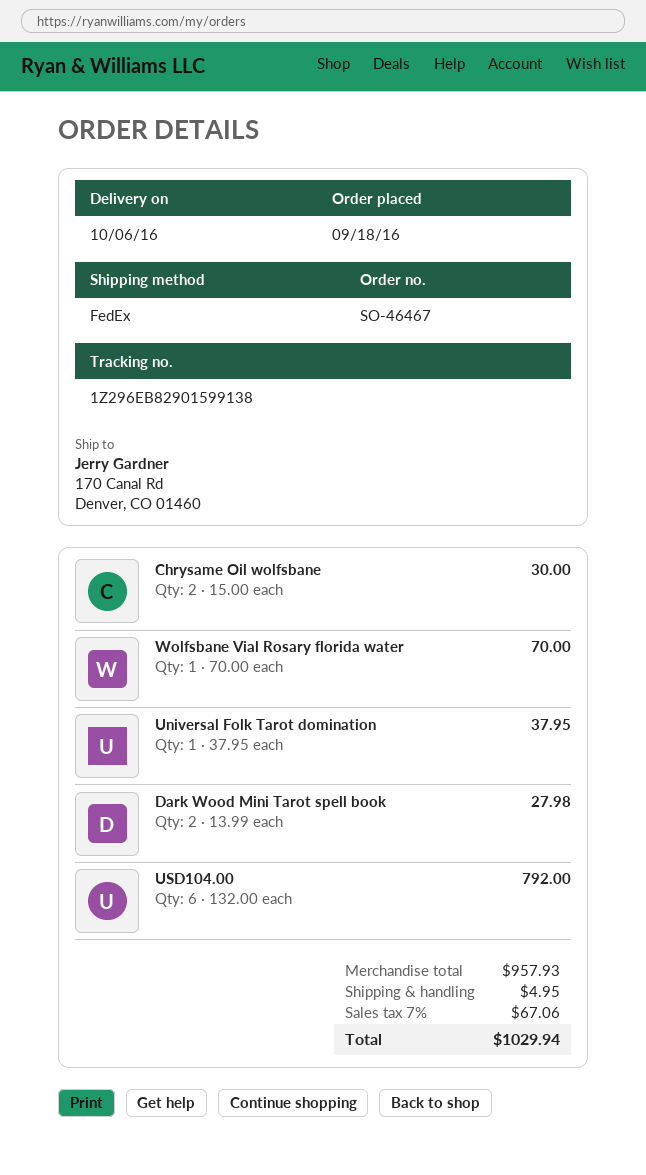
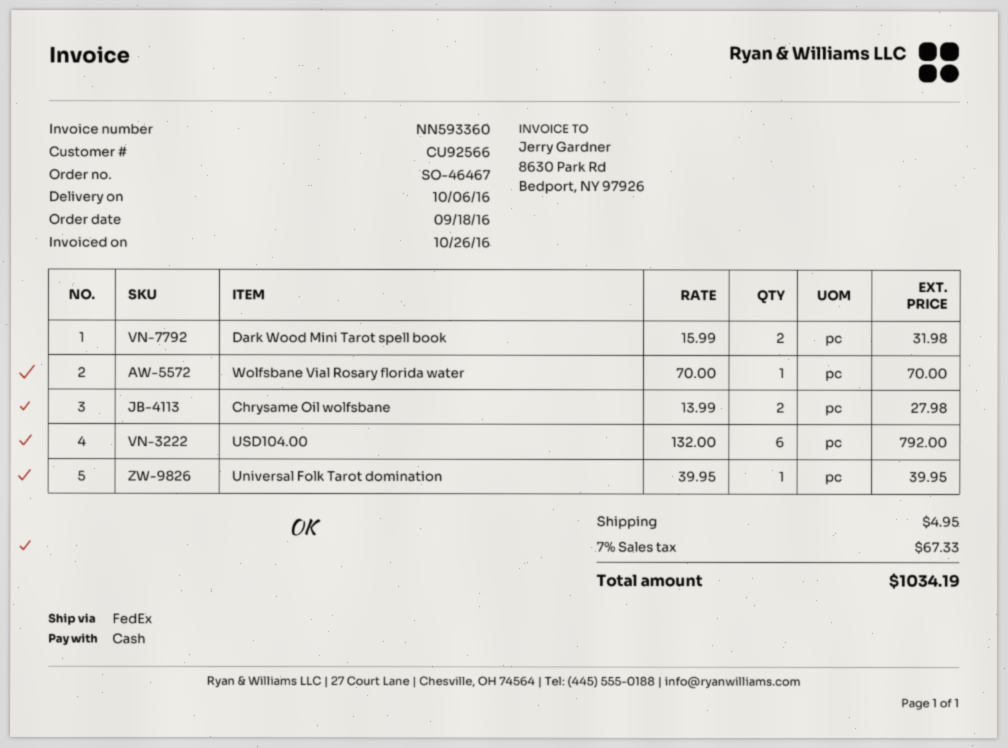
Chrysame Oil wolfsbane: 2 x 15.00 = 30.00 -> 2 x 13.99 = 27.98
Universal Folk Tarot domination: 1 x 37.95 = 37.95 -> 1 x 39.95 = 39.95
Dark Wood Mini Tarot spell book: 2 x 13.99 = 27.98 -> 2 x 15.99 = 31.98
tax: 7% = 67.06 -> 7% = 67.33
total: 1029.94 -> 1034.19

